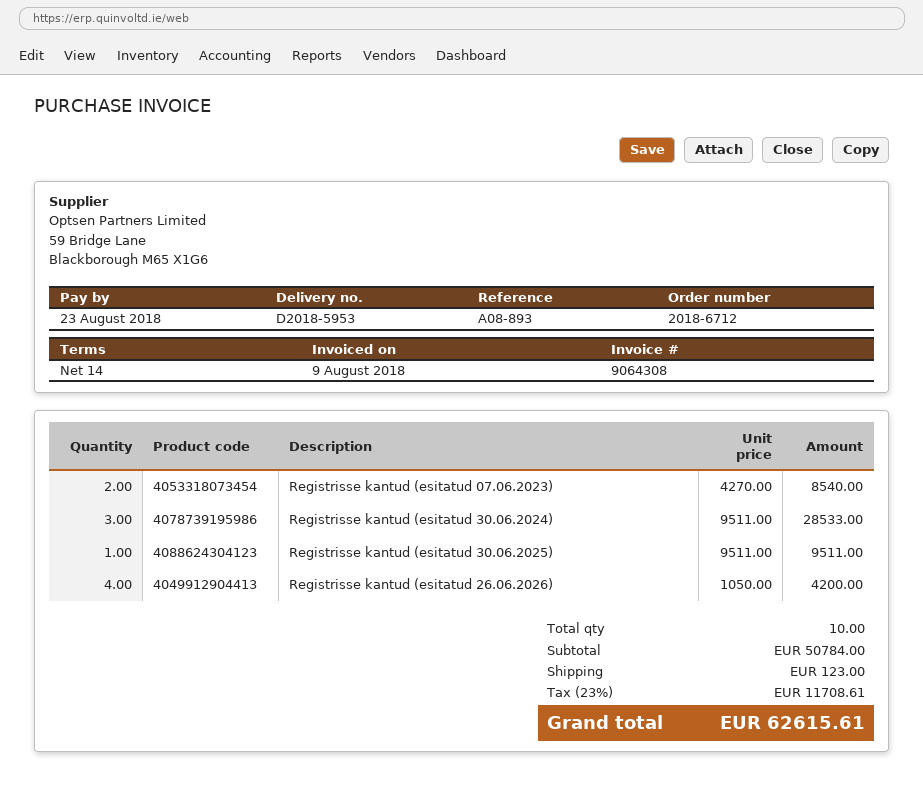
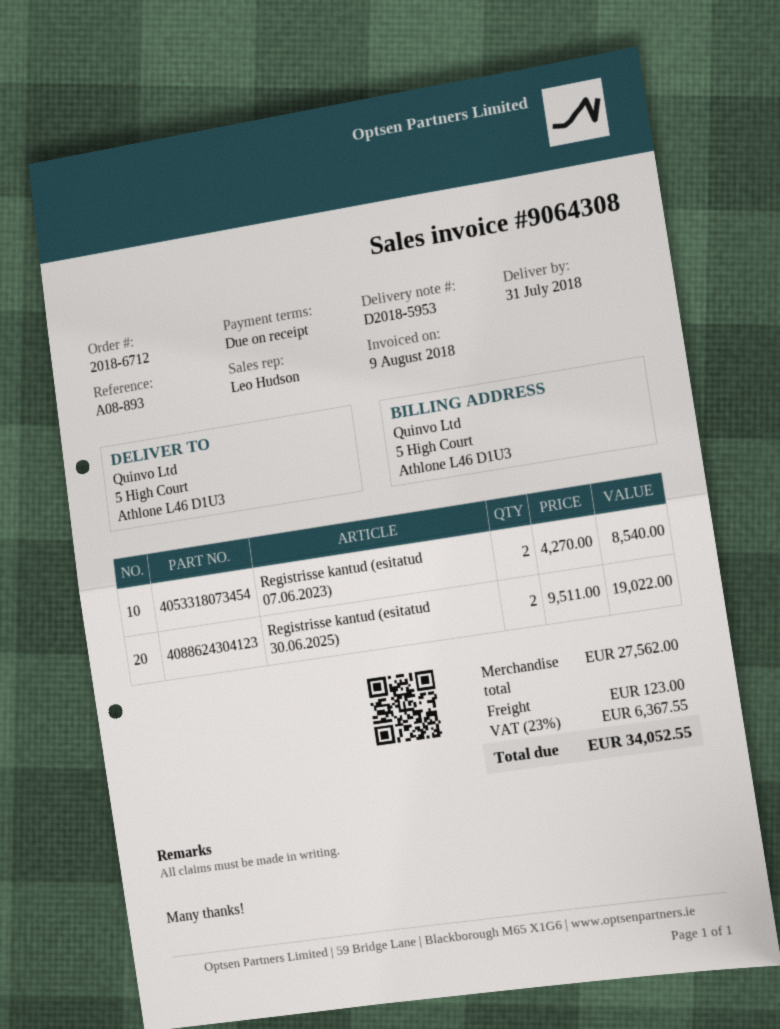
payment terms: 14 days -> on receipt
Registrisse kantud (esitatud 30.06.2024): 3 x 9511.00 = 28533.00 -> none
Registrisse kantud (esitatud 30.06.2025): 1 x 9511.00 = 9511.00 -> 2 x 9511.00 = 19022.00
Registrisse kantud (esitatud 26.06.2026): 4 x 1050.00 = 4200.00 -> none
subtotal: 50784.00 -> 27562.00
tax: 23% = 11708.61 -> 23% = 6367.55
total: 62615.61 -> 34052.55

